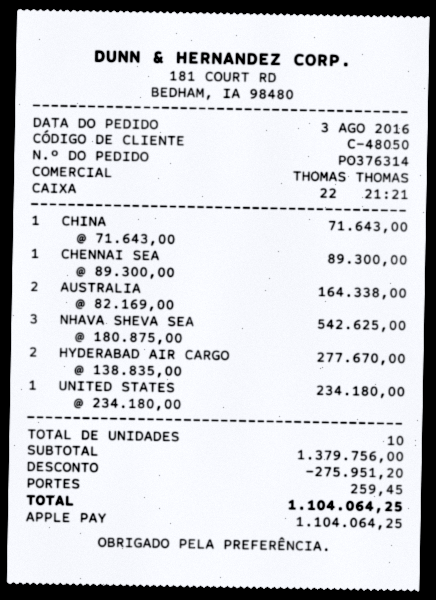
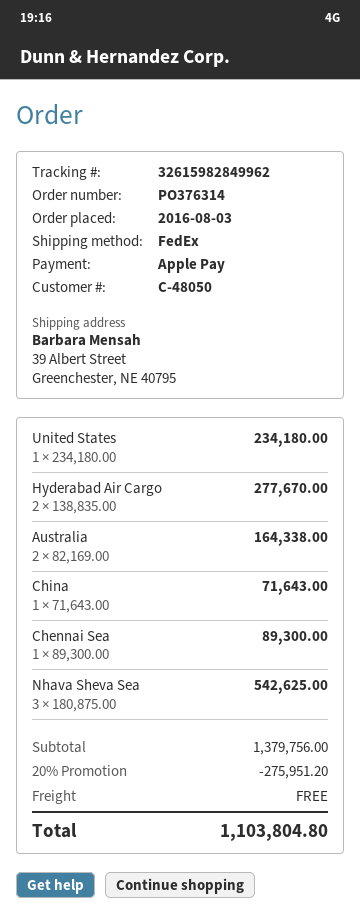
shipping: 259.45 -> 0.00
total: 1104064.25 -> 1103804.80

